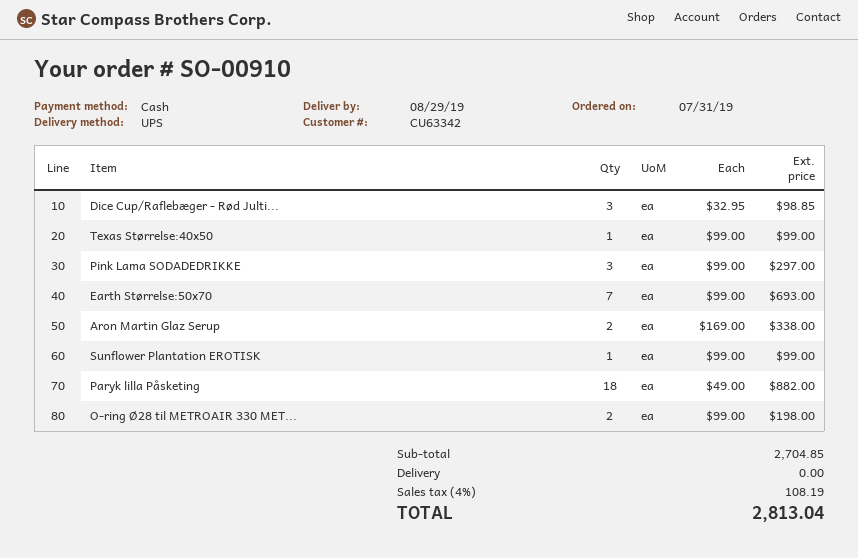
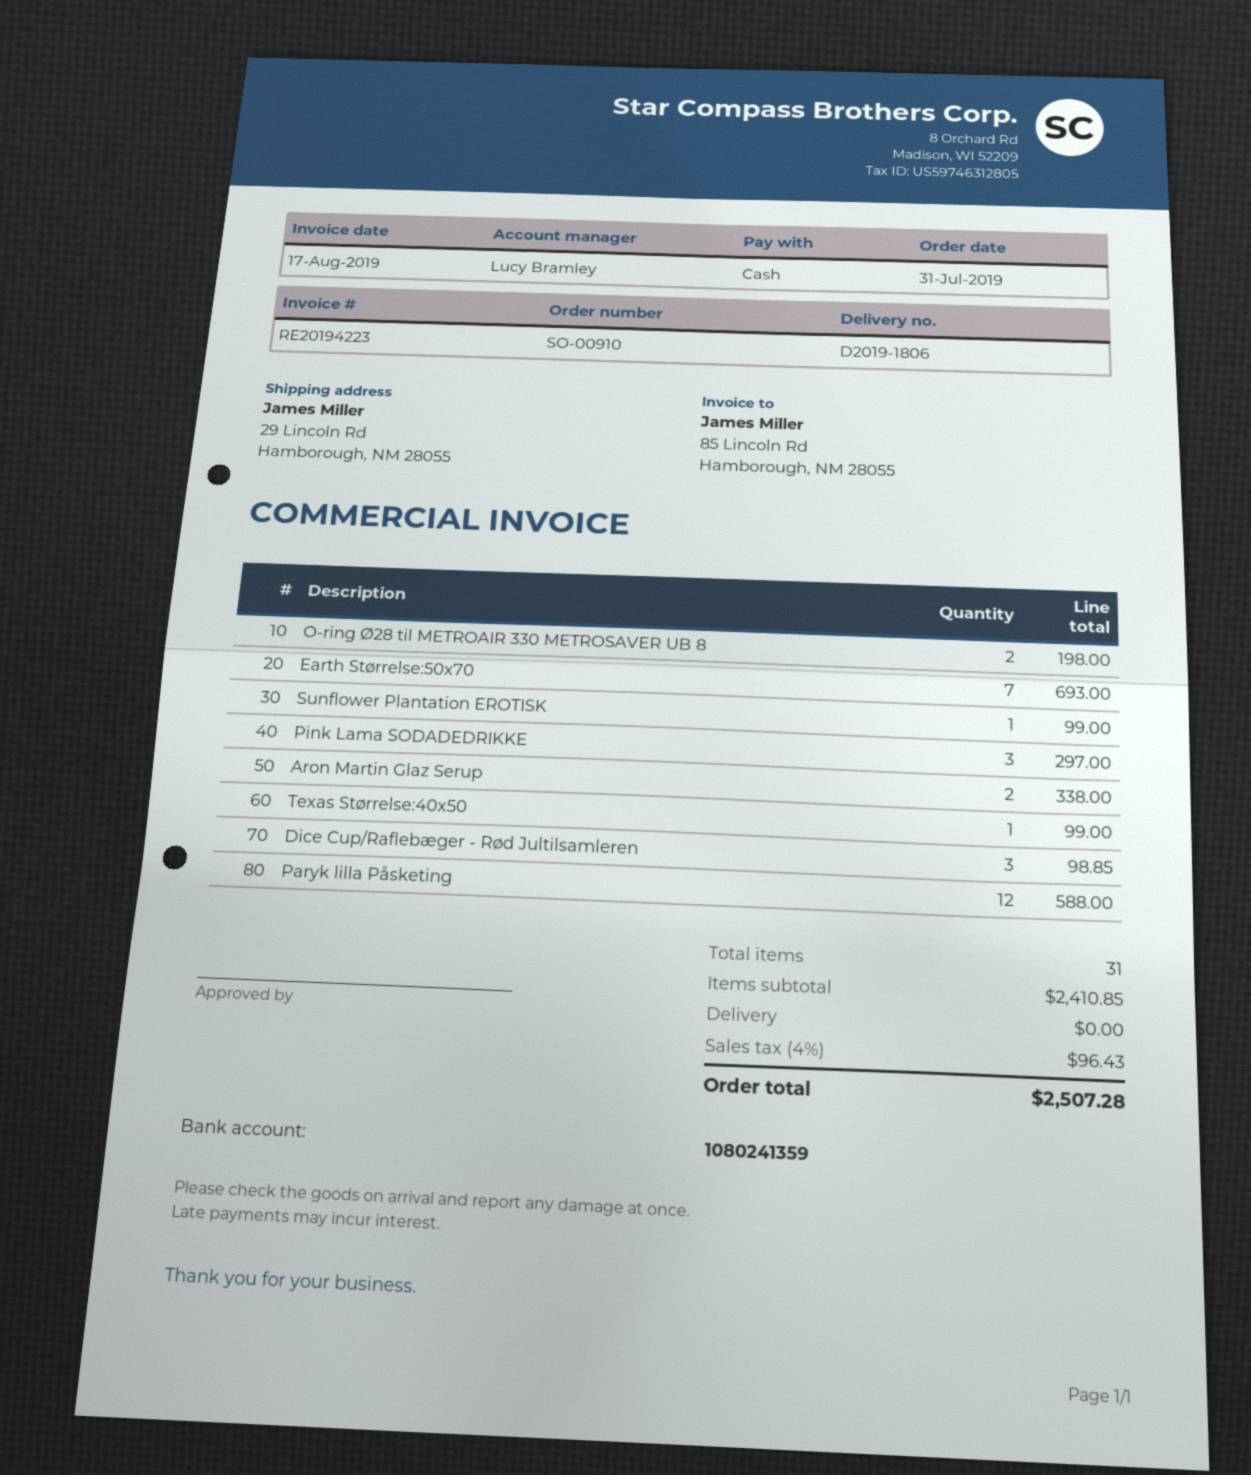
Paryk lilla Påsketing: 18 for 882.00 -> 12 for 588.00
subtotal: 2704.85 -> 2410.85
tax: 4% = 108.19 -> 4% = 96.43
total: 2813.04 -> 2507.28

